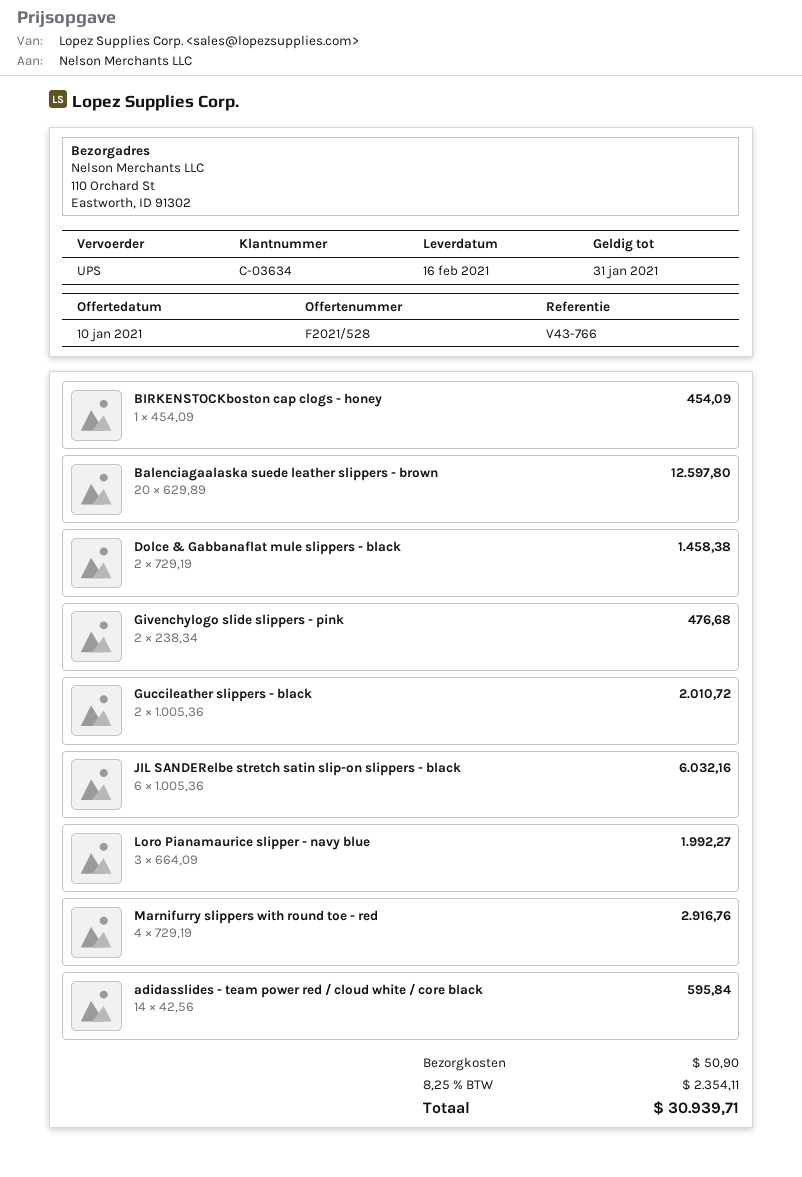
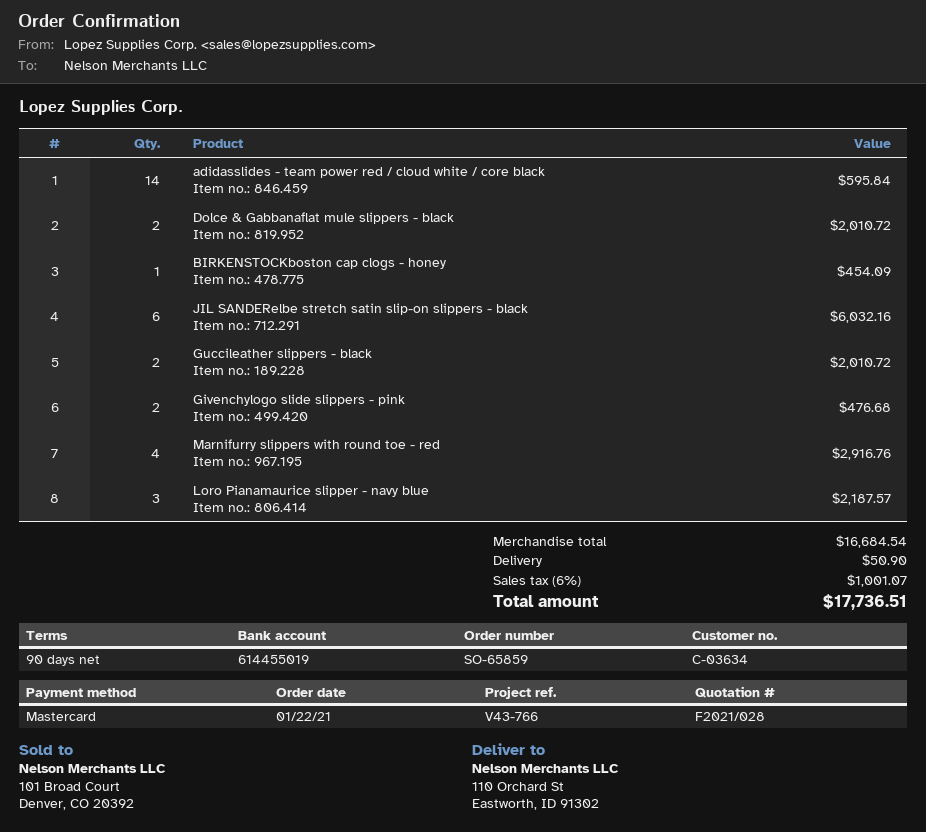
quote number: F2021/528 -> F2021/028
Balenciagaalaska suede leather slippers - brown: 20 for 12597.80 -> none
Dolce & Gabbanaflat mule slippers - black: 2 for 1458.38 -> 2 for 2010.72
Loro Pianamaurice slipper - navy blue: 3 for 1992.27 -> 3 for 2187.57
tax: 8.25% = 2354.11 -> 6% = 1001.07
total: 30939.71 -> 17736.51

